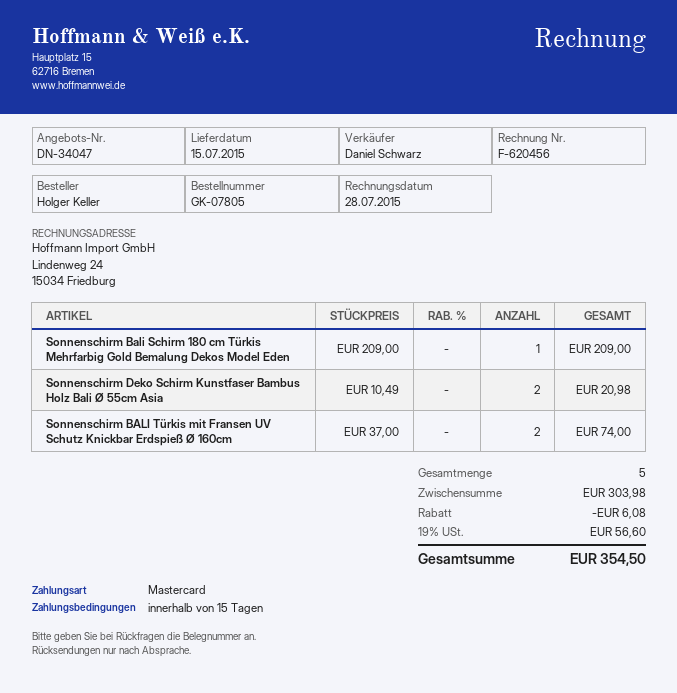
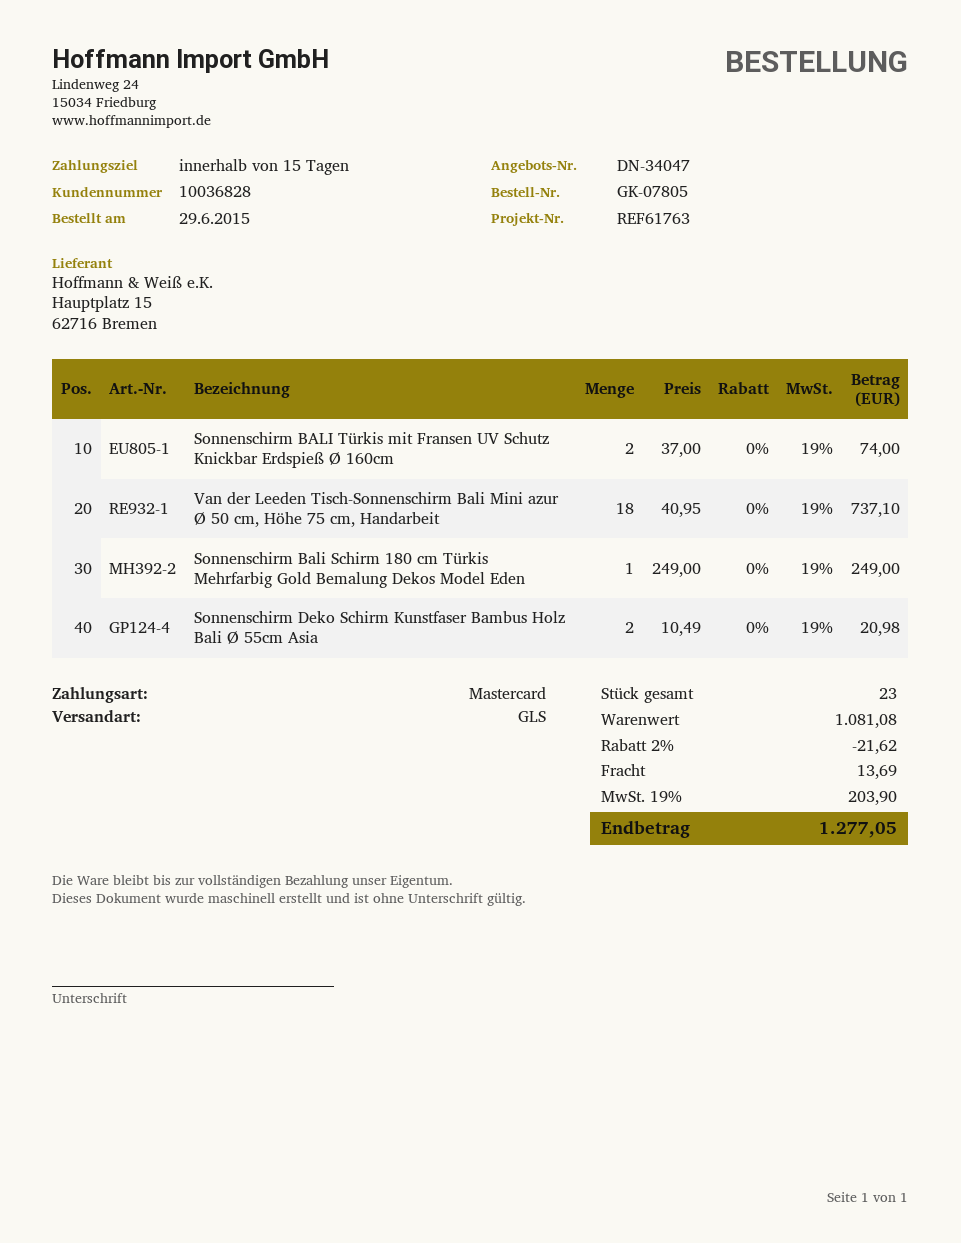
Sonnenschirm Bali Schirm 180 cm Türkis Mehrfarbig Gold Bemalung Dekos Model Eden: 1 x 209.00 = 209.00 -> 1 x 249.00 = 249.00
Van der Leeden Tisch-Sonnenschirm Bali Mini azur Ø 50 cm, Höhe 75 cm, Handarbeit: none -> 18 x 40.95 = 737.10
total quantity: 5 -> 23
subtotal: 303.98 -> 1081.08
discount: 6.08 -> 21.62
shipping: none -> 13.69
tax: 19% = 56.60 -> 19% = 203.90
total: 354.50 -> 1277.05

